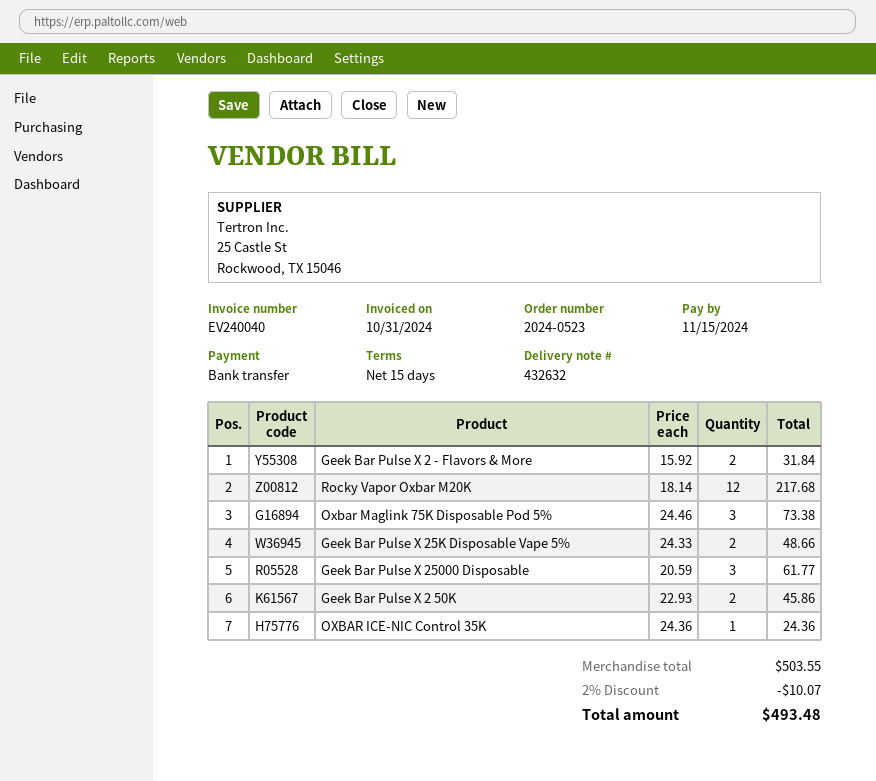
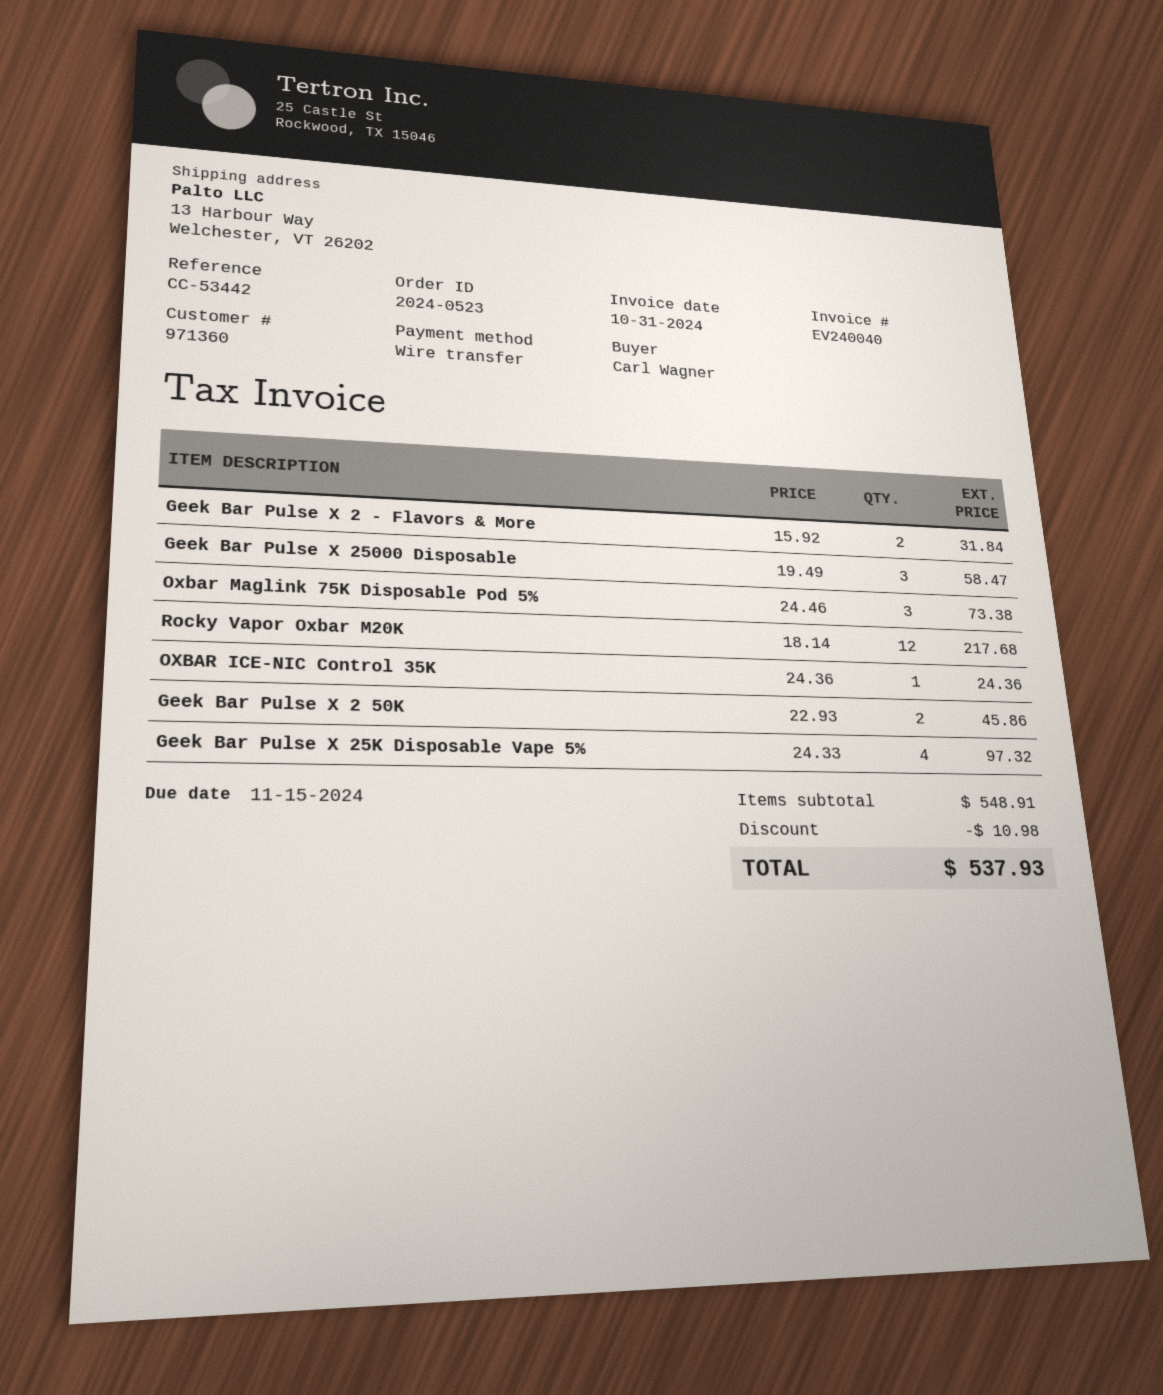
Geek Bar Pulse X 25K Disposable Vape 5%: 2 x 24.33 = 48.66 -> 4 x 24.33 = 97.32
Geek Bar Pulse X 25000 Disposable: 3 x 20.59 = 61.77 -> 3 x 19.49 = 58.47
subtotal: 503.55 -> 548.91
discount: 10.07 -> 10.98
total: 493.48 -> 537.93

